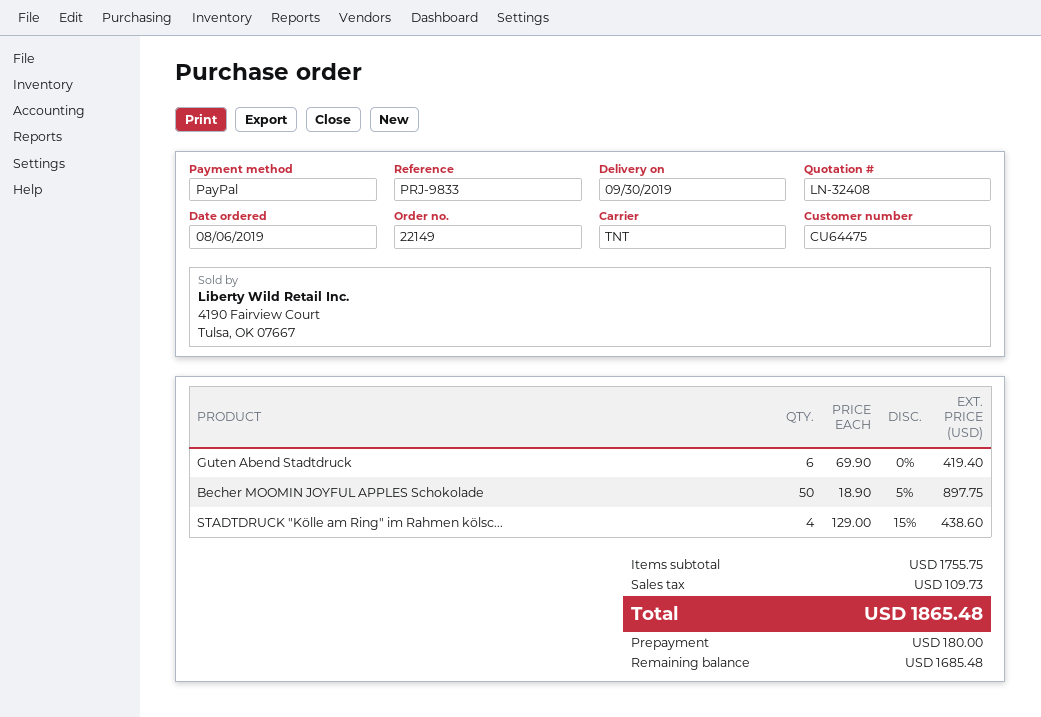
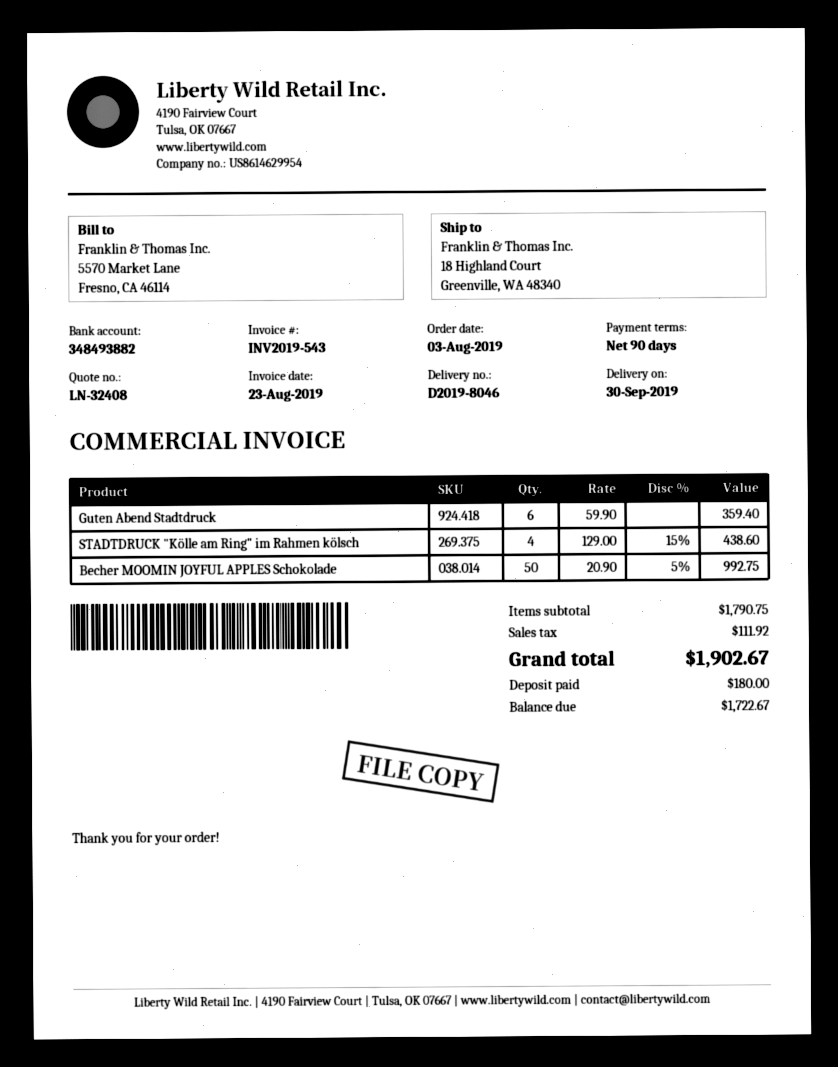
order date: 2019-08-06 -> 2019-08-03
Guten Abend Stadtdruck: 6 x 69.90 = 419.40 -> 6 x 59.90 = 359.40
Becher MOOMIN JOYFUL APPLES Schokolade: 50 x 18.90 - 5% = 897.75 -> 50 x 20.90 - 5% = 992.75
subtotal: 1755.75 -> 1790.75
tax: 109.73 -> 111.92
total: 1865.48 -> 1902.67
balance: 1685.48 -> 1722.67

